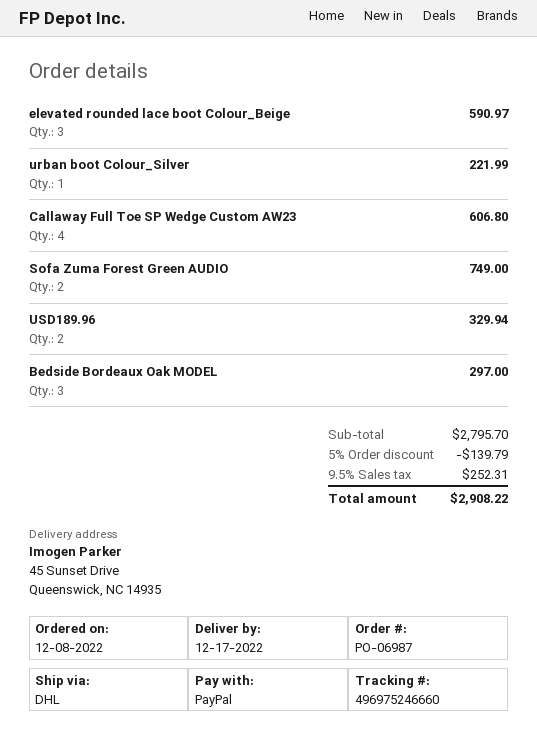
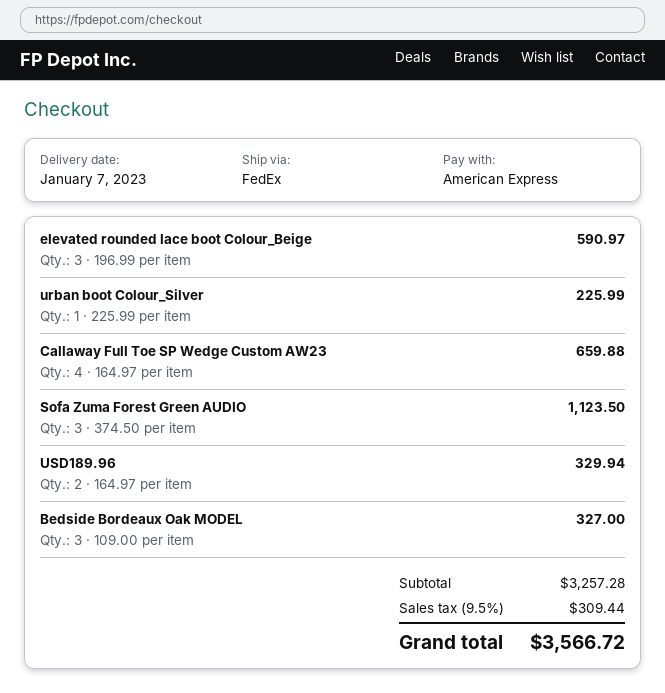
delivery date: 2022-12-17 -> 2023-01-07
payment method: PayPal -> American Express
shipping method: DHL -> FedEx
urban boot Colour_Silver: 1 for 221.99 -> 1 for 225.99
Callaway Full Toe SP Wedge Custom AW23: 4 for 606.80 -> 4 for 659.88
Sofa Zuma Forest Green AUDIO: 2 for 749.00 -> 3 for 1123.50
Bedside Bordeaux Oak MODEL: 3 for 297.00 -> 3 for 327.00
subtotal: 2795.70 -> 3257.28
discount: 5% = 139.79 -> none
tax: 9.5% = 252.31 -> 9.5% = 309.44
total: 2908.22 -> 3566.72

